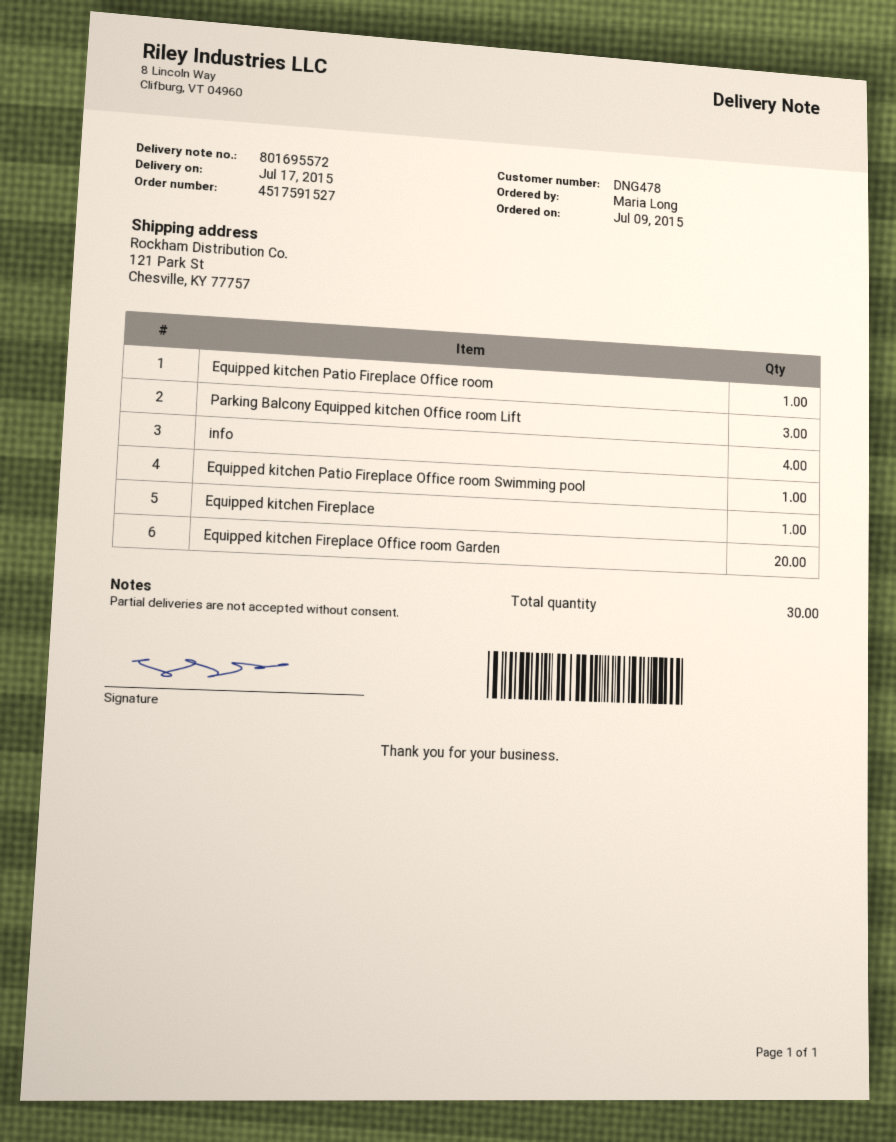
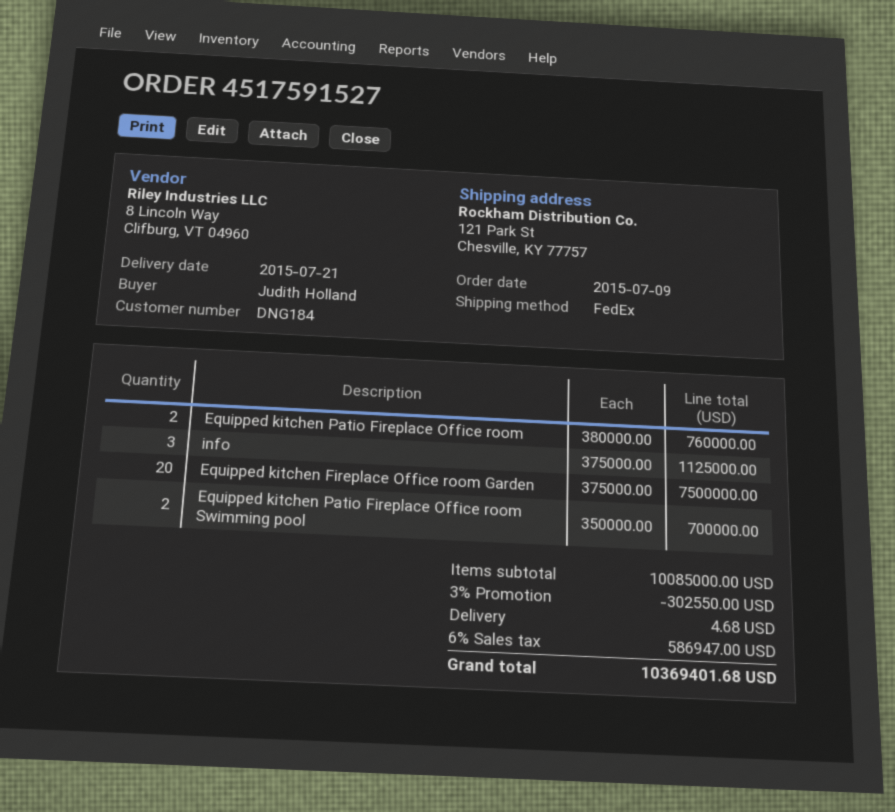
delivery date: 2015-07-17 -> 2015-07-21
customer number: DNG478 -> DNG184
ordered by: Maria Long -> Judith Holland
Equipped kitchen Patio Fireplace Office room: 1 -> 2
Parking Balcony Equipped kitchen Office room Lift: 3 -> none
info: 4 -> 3
Equipped kitchen Patio Fireplace Office room Swimming pool: 1 -> 2
Equipped kitchen Fireplace: 1 -> none

